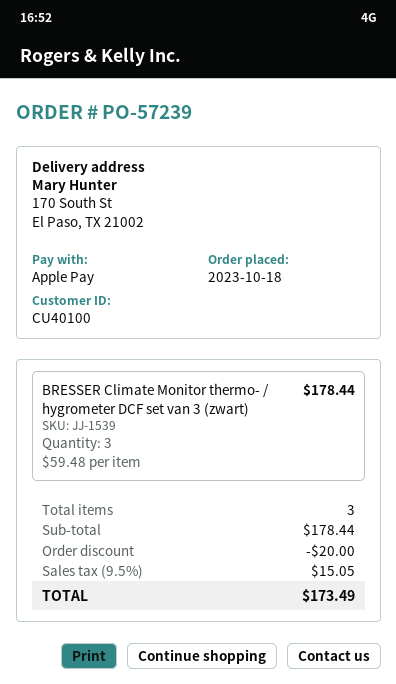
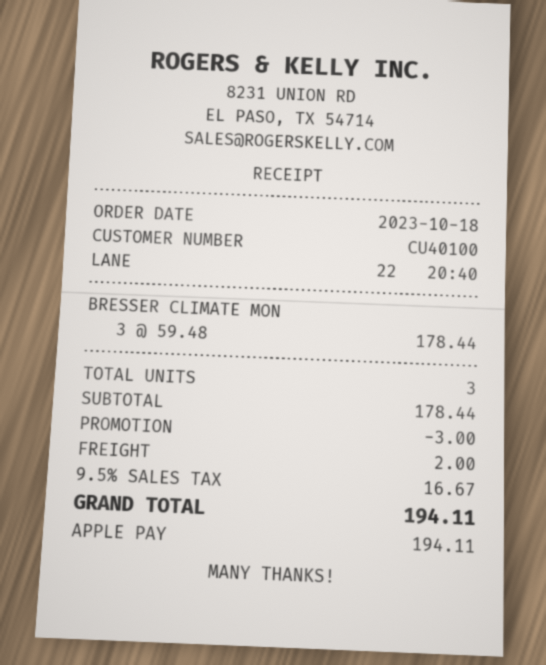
discount: 20.00 -> 3.00
shipping: none -> 2.00
tax: 9.5% = 15.05 -> 9.5% = 16.67
total: 173.49 -> 194.11

